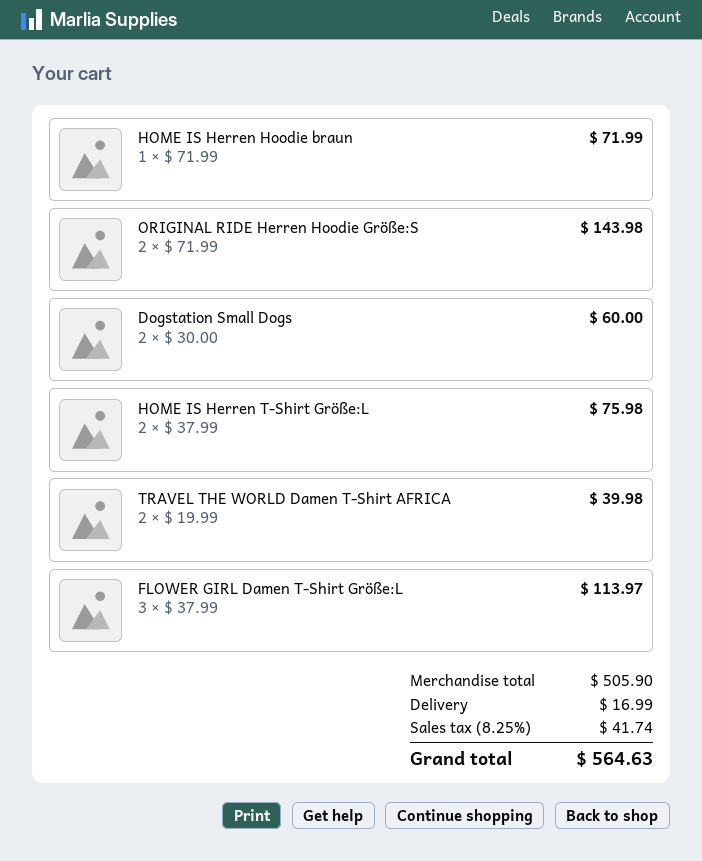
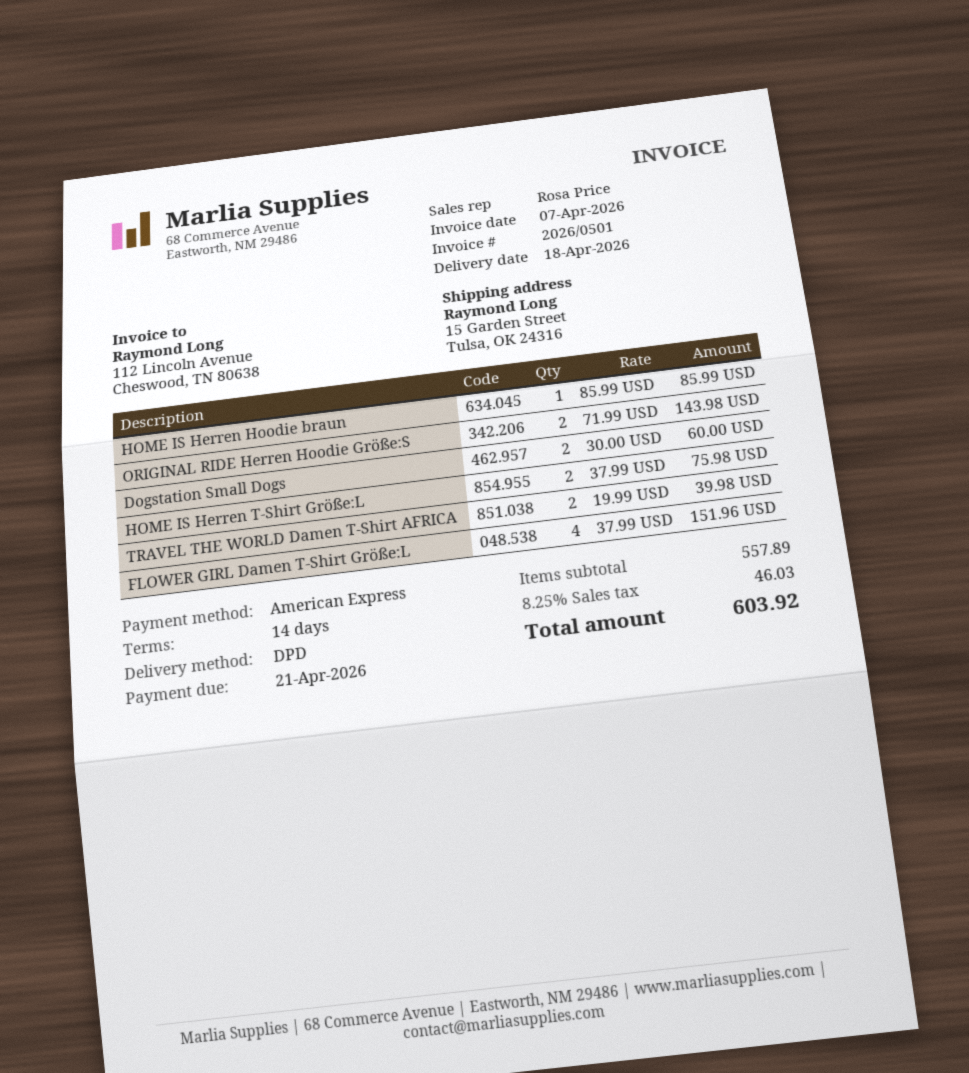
HOME IS Herren Hoodie braun: 1 x 71.99 = 71.99 -> 1 x 85.99 = 85.99
FLOWER GIRL Damen T-Shirt Größe:L: 3 x 37.99 = 113.97 -> 4 x 37.99 = 151.96
subtotal: 505.90 -> 557.89
shipping: 16.99 -> none
tax: 8.25% = 41.74 -> 8.25% = 46.03
total: 564.63 -> 603.92

